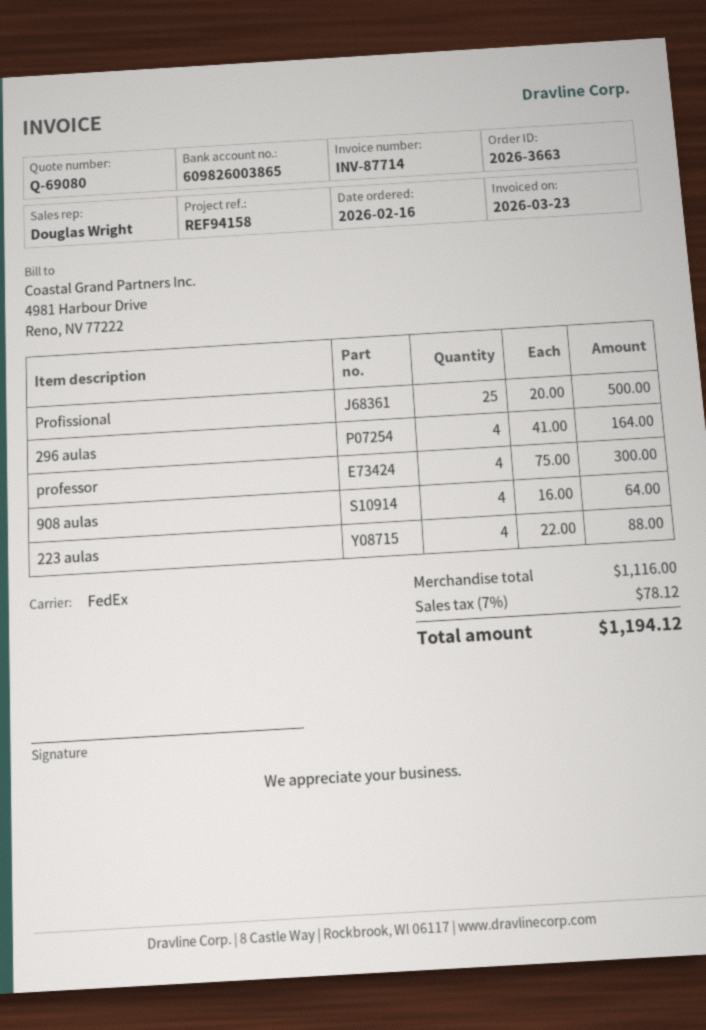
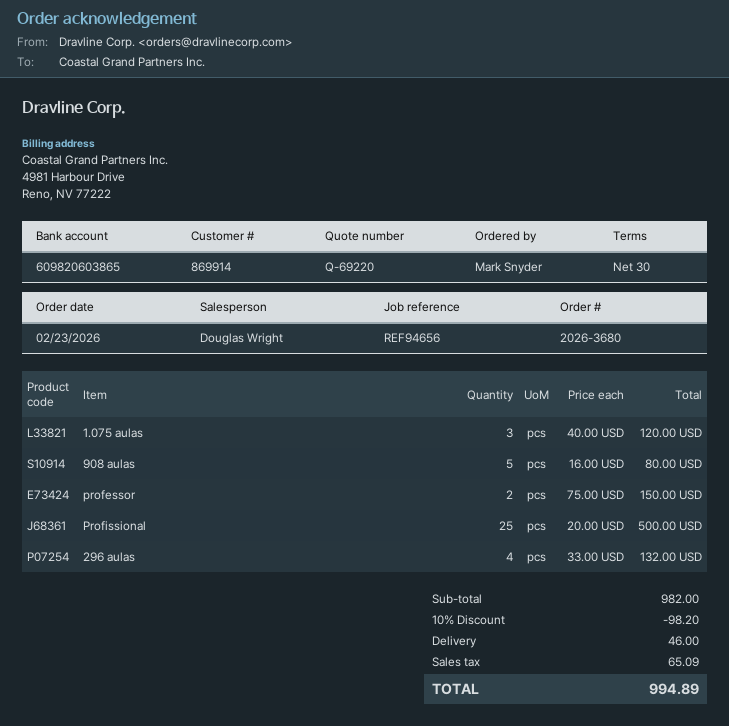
quote number: Q-69080 -> Q-69220
order number: 2026-3663 -> 2026-3680
order date: 2026-02-16 -> 2026-02-23
reference: REF94158 -> REF94656
bank account: 609826003865 -> 609820603865
296 aulas: 4 x 41.00 = 164.00 -> 4 x 33.00 = 132.00
professor: 4 x 75.00 = 300.00 -> 2 x 75.00 = 150.00
908 aulas: 4 x 16.00 = 64.00 -> 5 x 16.00 = 80.00
223 aulas: 4 x 22.00 = 88.00 -> none
1.075 aulas: none -> 3 x 40.00 = 120.00
subtotal: 1116.00 -> 982.00
discount: none -> 10% = 98.20
shipping: none -> 46.00
tax: 78.12 -> 65.09
total: 1194.12 -> 994.89

